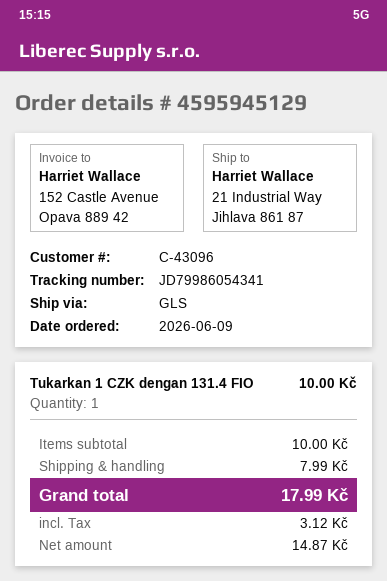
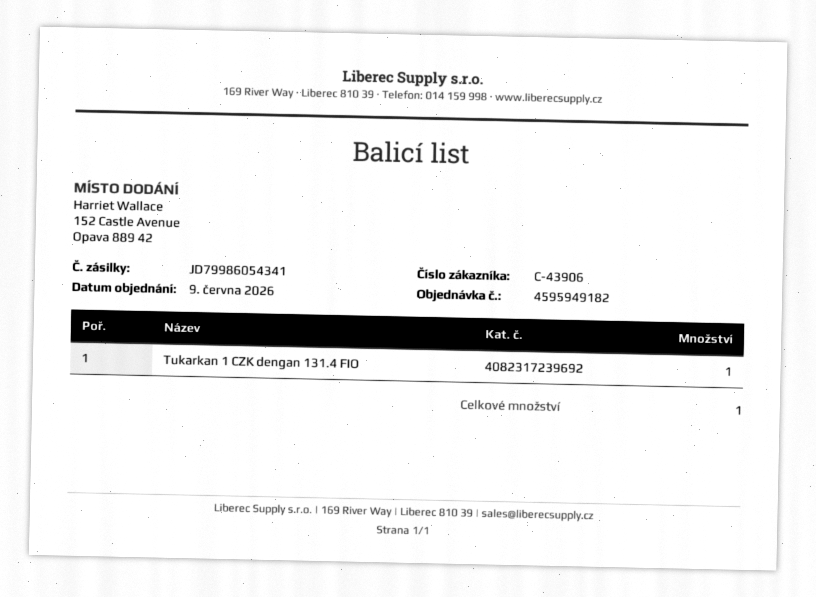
order number: 4595945129 -> 4595949182
customer number: C-43096 -> C-43906
ship to: 21 Industrial Way, Jihlava 861 87 -> 152 Castle Avenue, Opava 889 42

